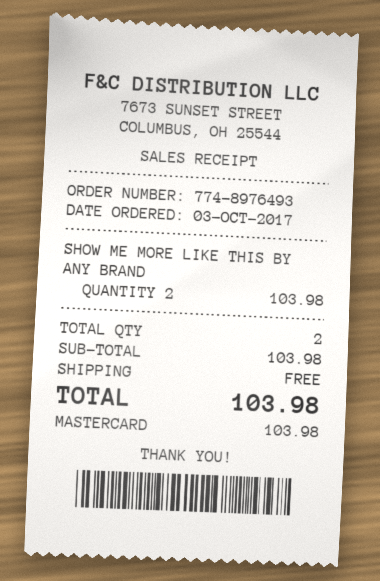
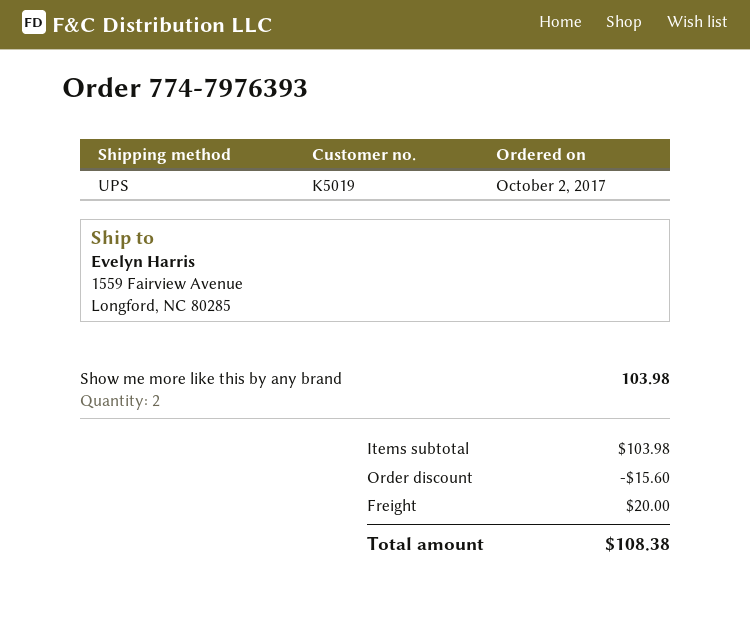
order number: 774-8976493 -> 774-7976393
order date: 2017-10-03 -> 2017-10-02
discount: none -> 15.60
shipping: 0.00 -> 20.00
total: 103.98 -> 108.38

